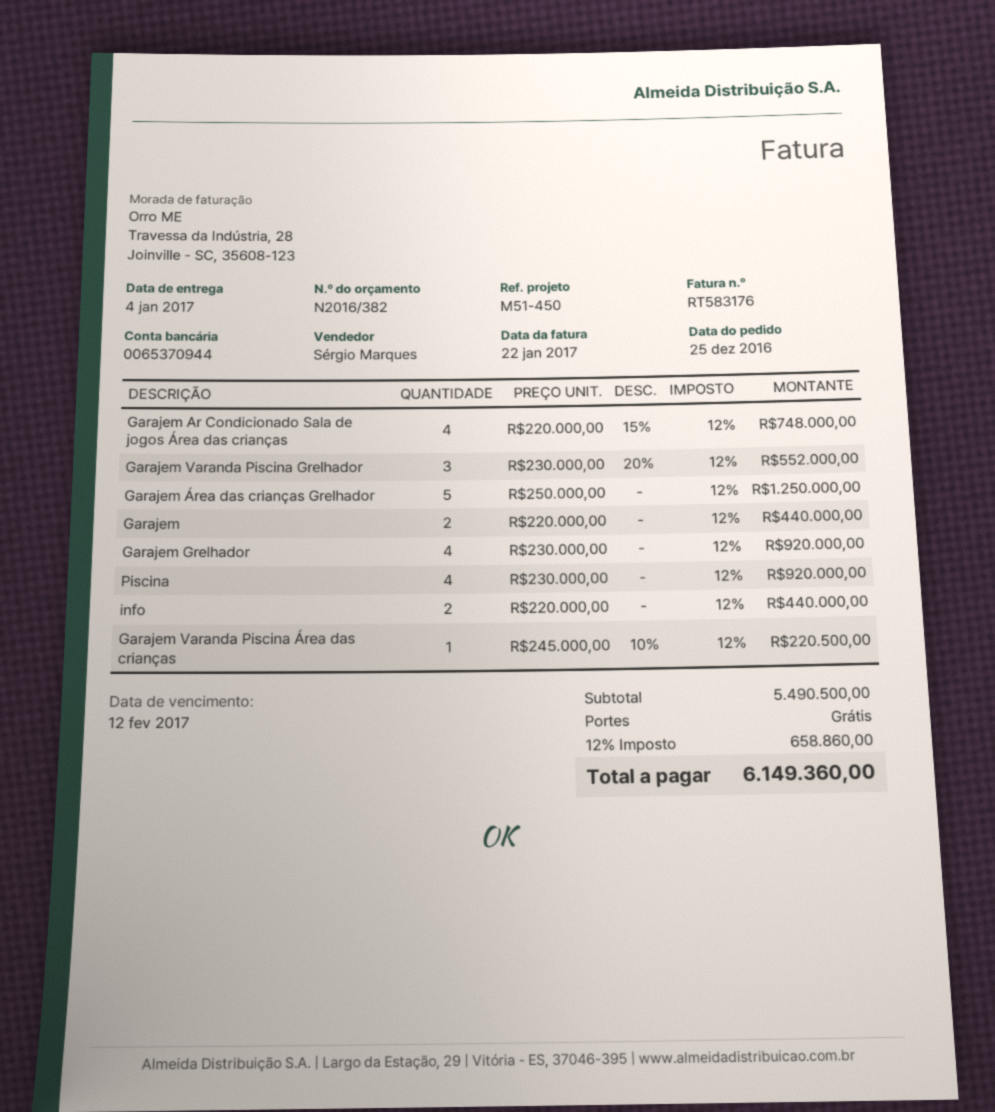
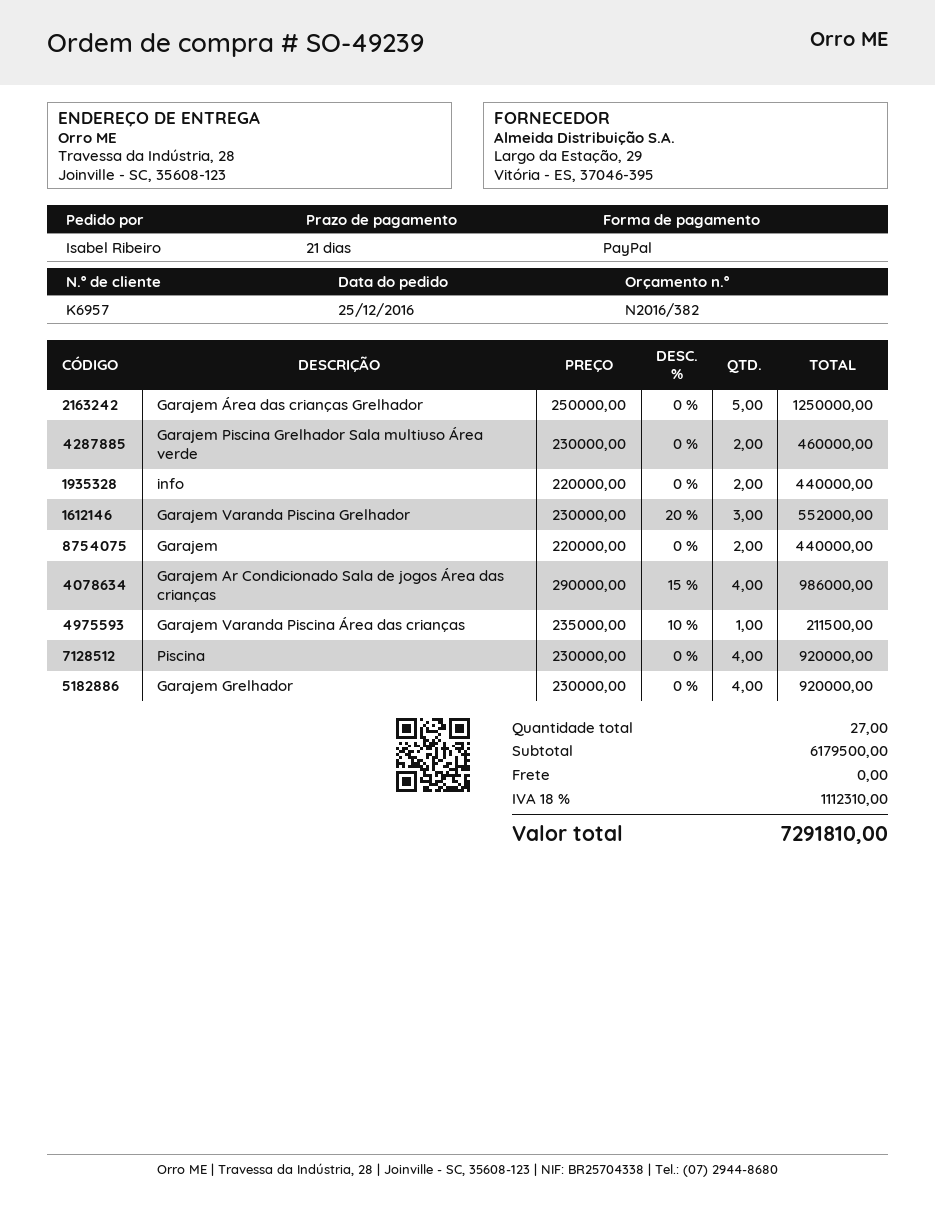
Garajem Ar Condicionado Sala de jogos Área das crianças: 4 x 220000.00 - 15% = 748000.00 -> 4 x 290000.00 - 15% = 986000.00
Garajem Varanda Piscina Área das crianças: 1 x 245000.00 - 10% = 220500.00 -> 1 x 235000.00 - 10% = 211500.00
Garajem Piscina Grelhador Sala multiuso Área verde: none -> 2 x 230000.00 = 460000.00
subtotal: 5490500.00 -> 6179500.00
tax: 12% = 658860.00 -> 18% = 1112310.00
total: 6149360.00 -> 7291810.00

